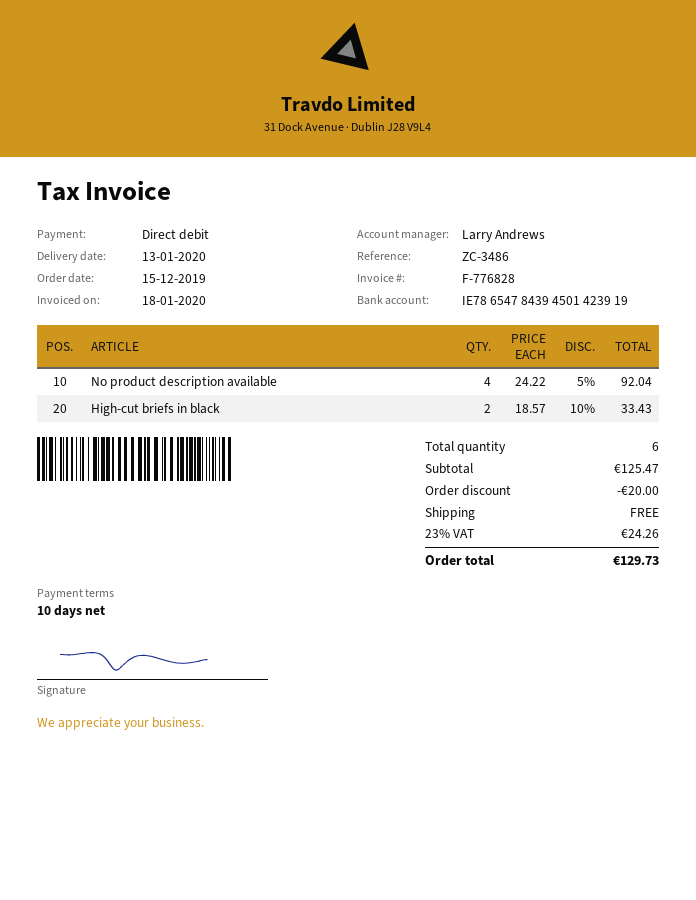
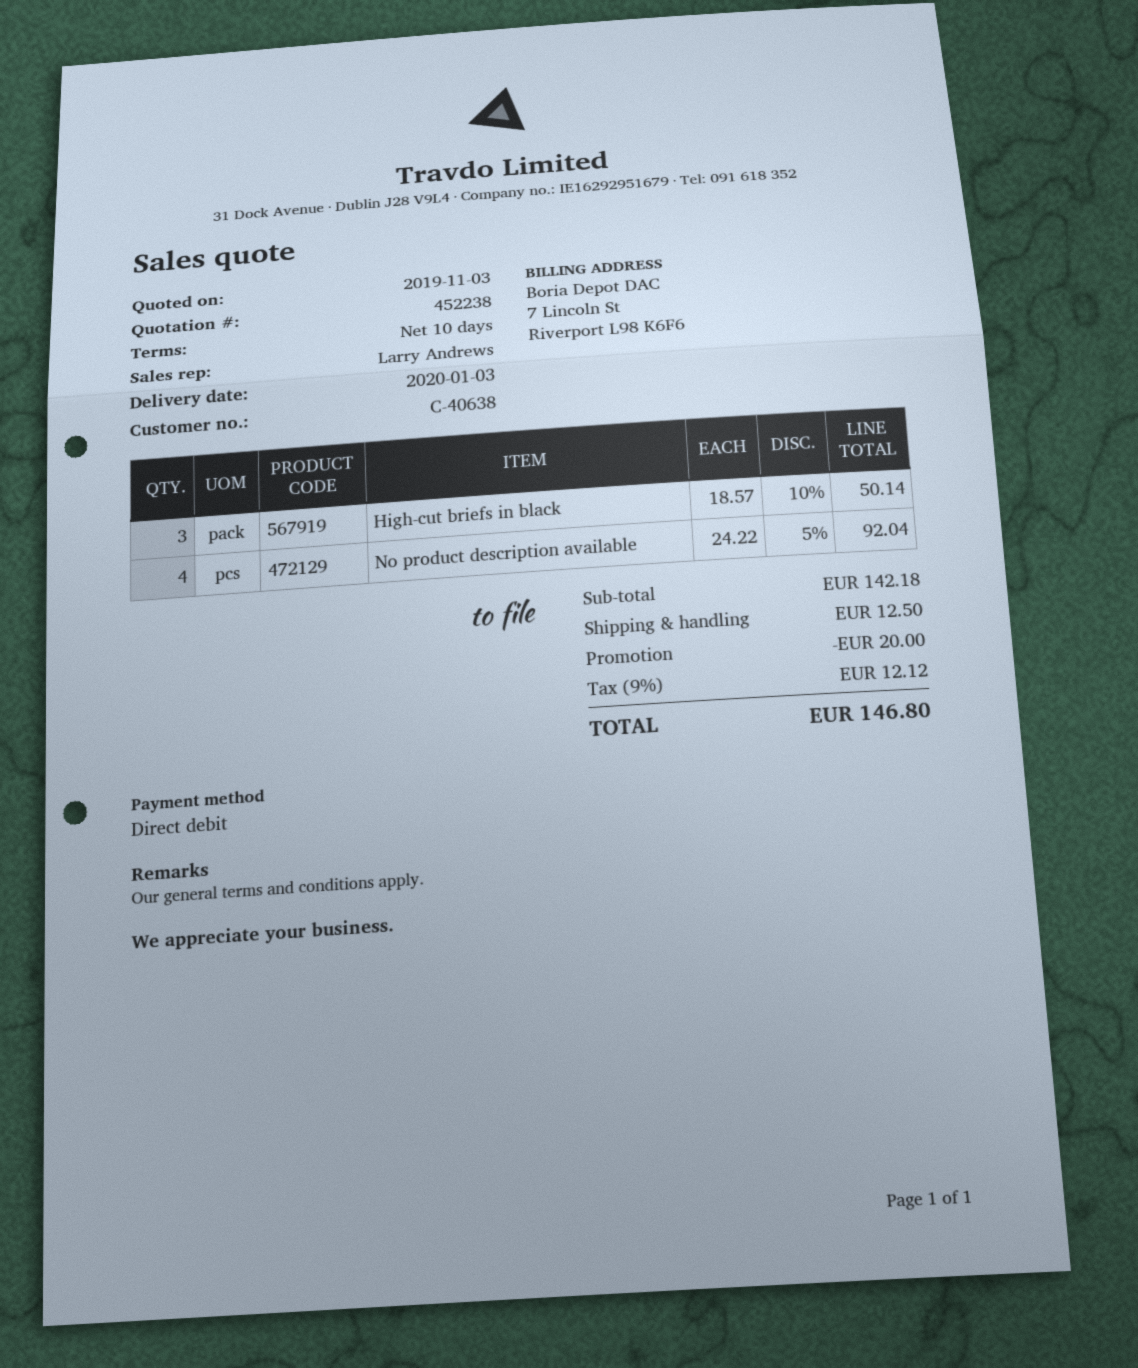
delivery date: 2020-01-13 -> 2020-01-03
High-cut briefs in black: 2 x 18.57 - 10% = 33.43 -> 3 x 18.57 - 10% = 50.14
subtotal: 125.47 -> 142.18
shipping: 0.00 -> 12.50
tax: 23% = 24.26 -> 9% = 12.12
total: 129.73 -> 146.80

